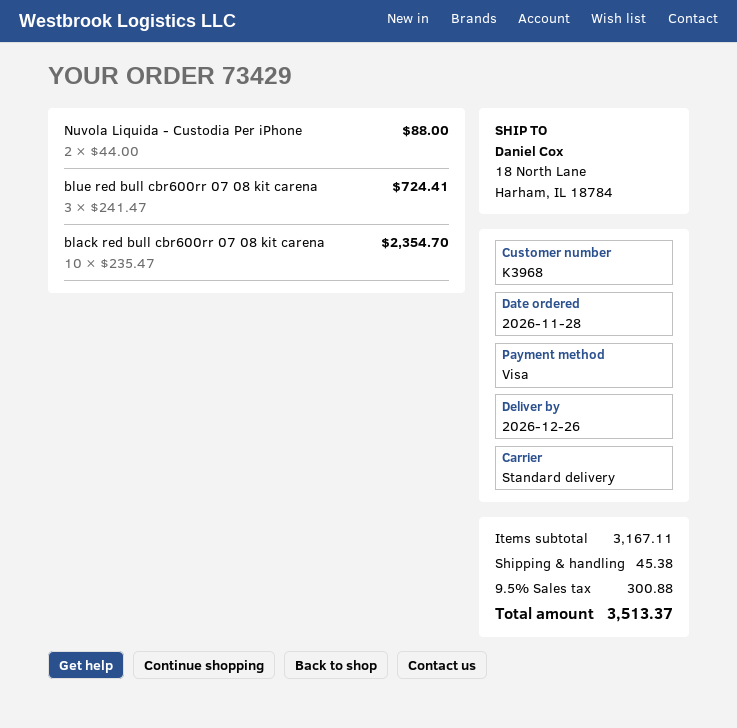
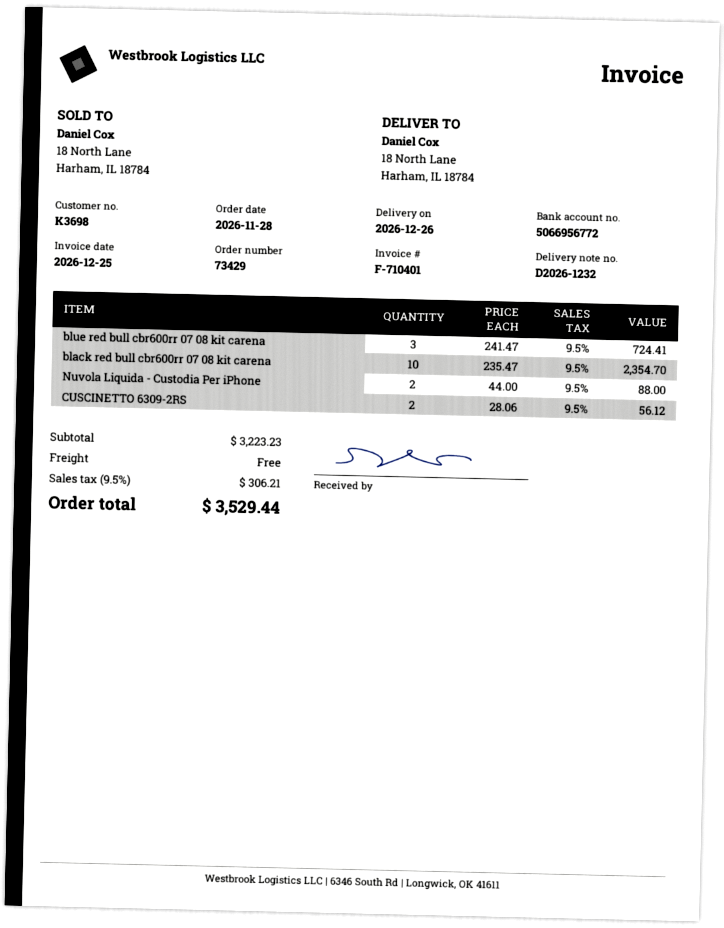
customer number: K3968 -> K3698
CUSCINETTO 6309-2RS: none -> 2 x 28.06 = 56.12
subtotal: 3167.11 -> 3223.23
shipping: 45.38 -> 0.00
tax: 9.5% = 300.88 -> 9.5% = 306.21
total: 3513.37 -> 3529.44

